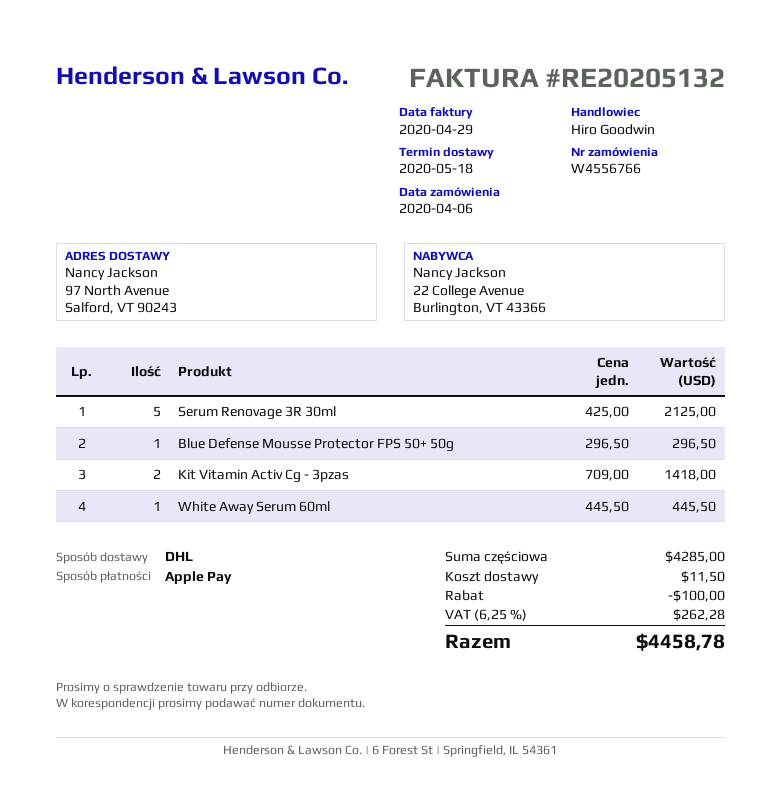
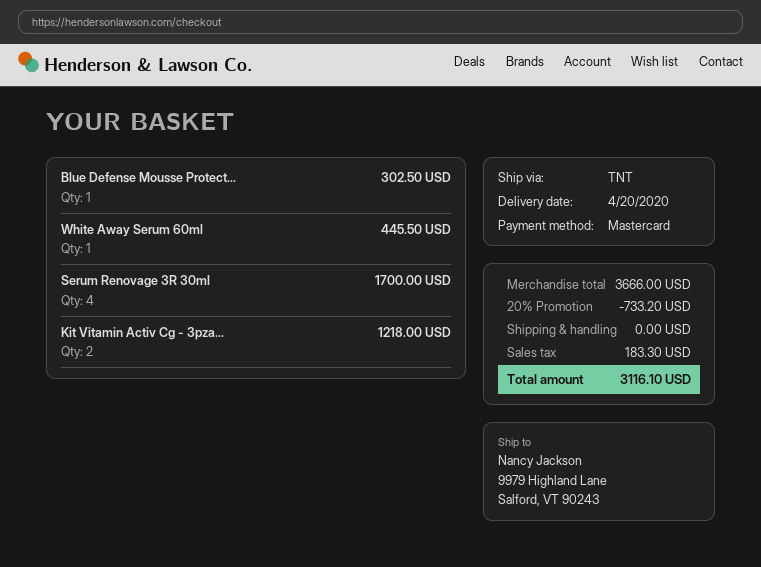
delivery date: 2020-05-18 -> 2020-04-20
payment method: Apple Pay -> Mastercard
shipping method: DHL -> TNT
ship to: 97 North Avenue, Salford, VT 90243 -> 9979 Highland Lane, Salford, VT 90243
Serum Renovage 3R 30ml: 5 for 2125.00 -> 4 for 1700.00
Blue Defense Mousse Protector FPS 50+ 50g: 1 for 296.50 -> 1 for 302.50
Kit Vitamin Activ Cg - 3pzas: 2 for 1418.00 -> 2 for 1218.00
subtotal: 4285.00 -> 3666.00
discount: 100.00 -> 733.20
shipping: 11.50 -> 0.00
tax: 262.28 -> 183.30
total: 4458.78 -> 3116.10

